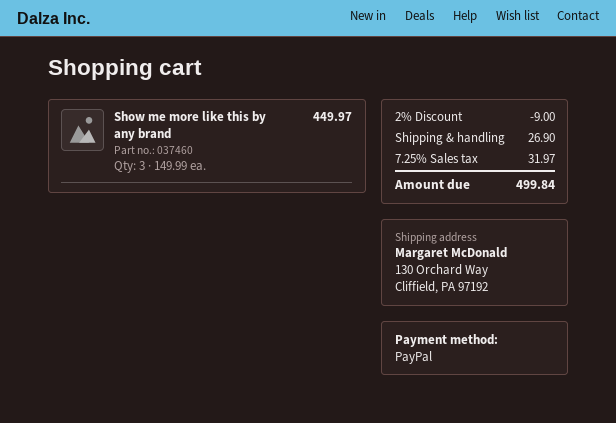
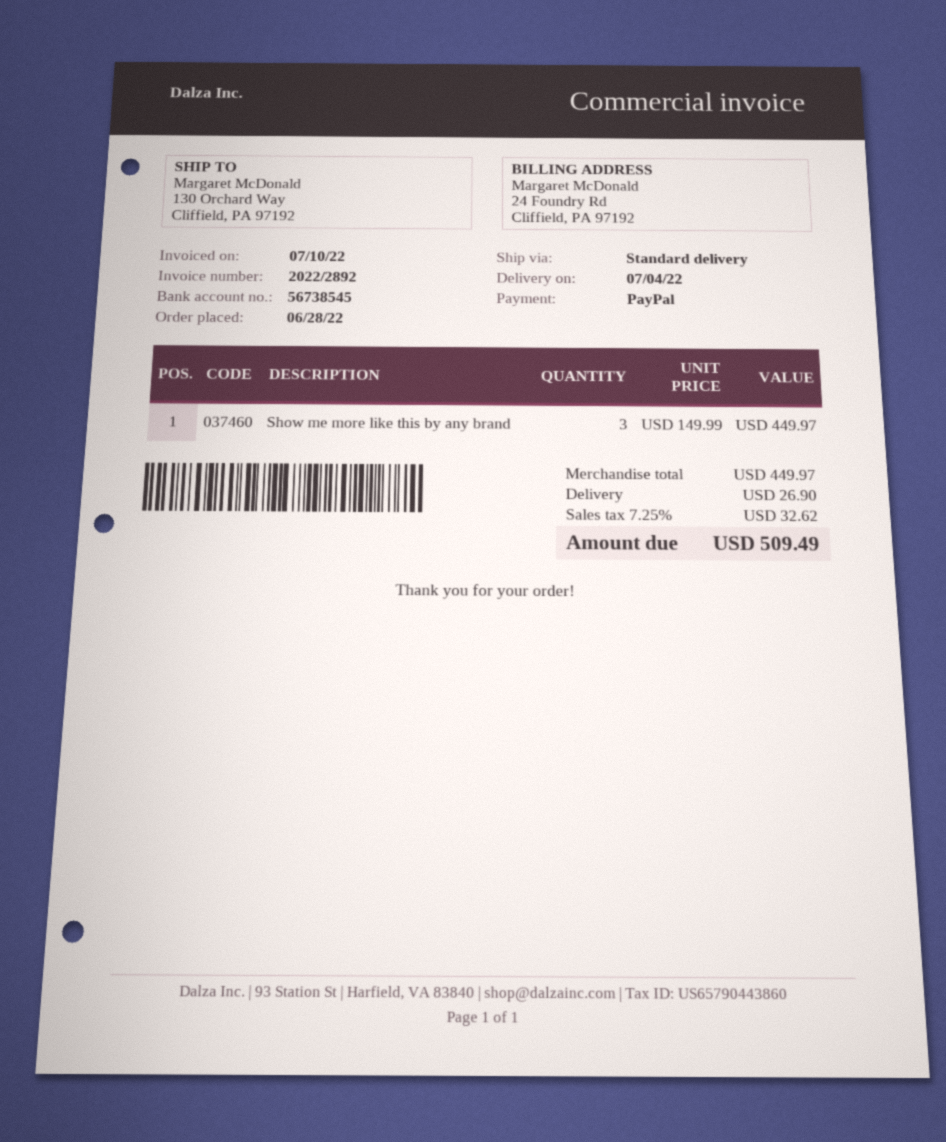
discount: 2% = 9.00 -> none
tax: 7.25% = 31.97 -> 7.25% = 32.62
total: 499.84 -> 509.49

